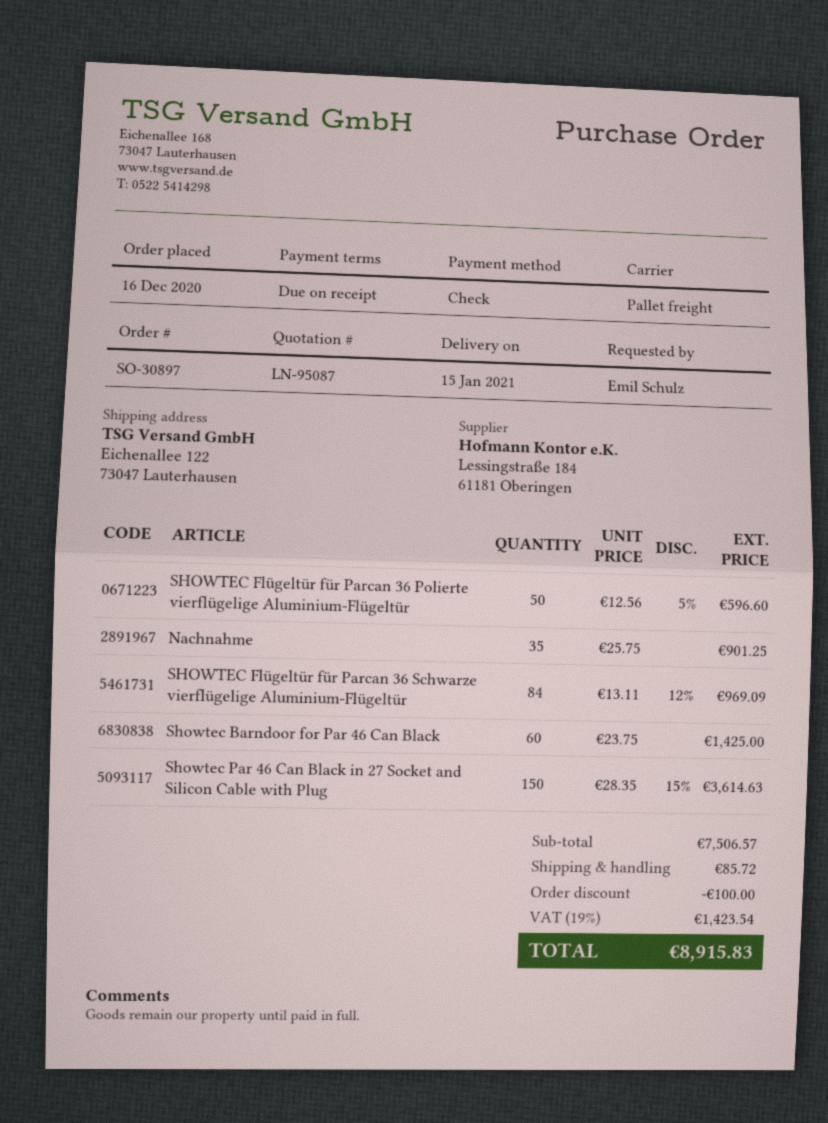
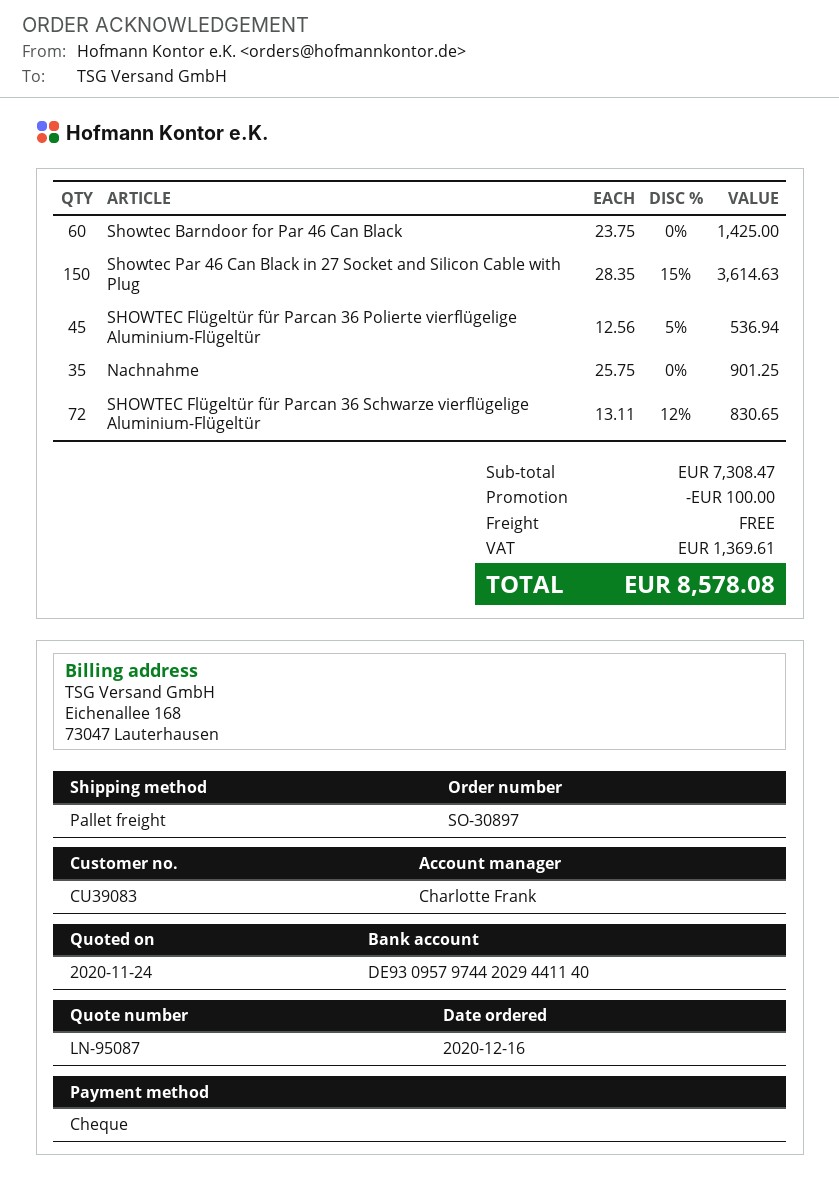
SHOWTEC Flügeltür für Parcan 36 Polierte vierflügelige Aluminium-Flügeltür: 50 x 12.56 - 5% = 596.60 -> 45 x 12.56 - 5% = 536.94
SHOWTEC Flügeltür für Parcan 36 Schwarze vierflügelige Aluminium-Flügeltür: 84 x 13.11 - 12% = 969.09 -> 72 x 13.11 - 12% = 830.65
subtotal: 7506.57 -> 7308.47
shipping: 85.72 -> 0.00
tax: 1423.54 -> 1369.61
total: 8915.83 -> 8578.08

